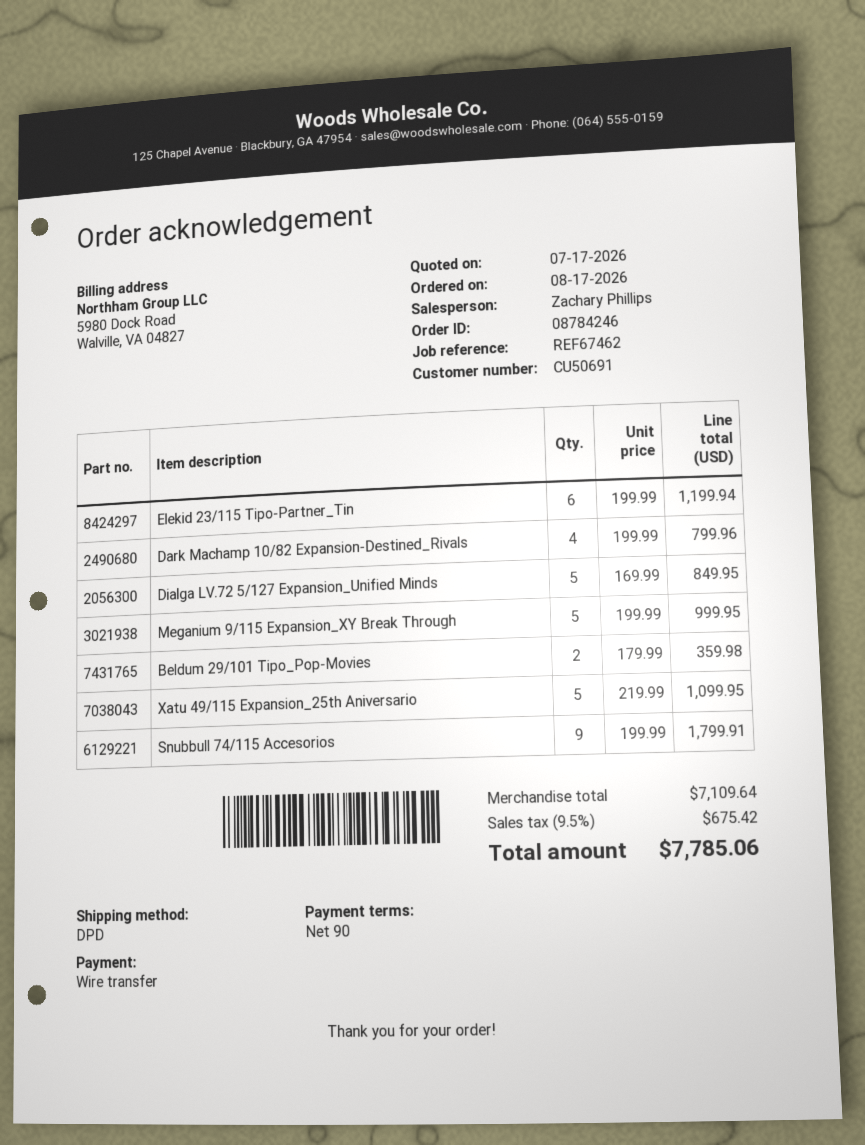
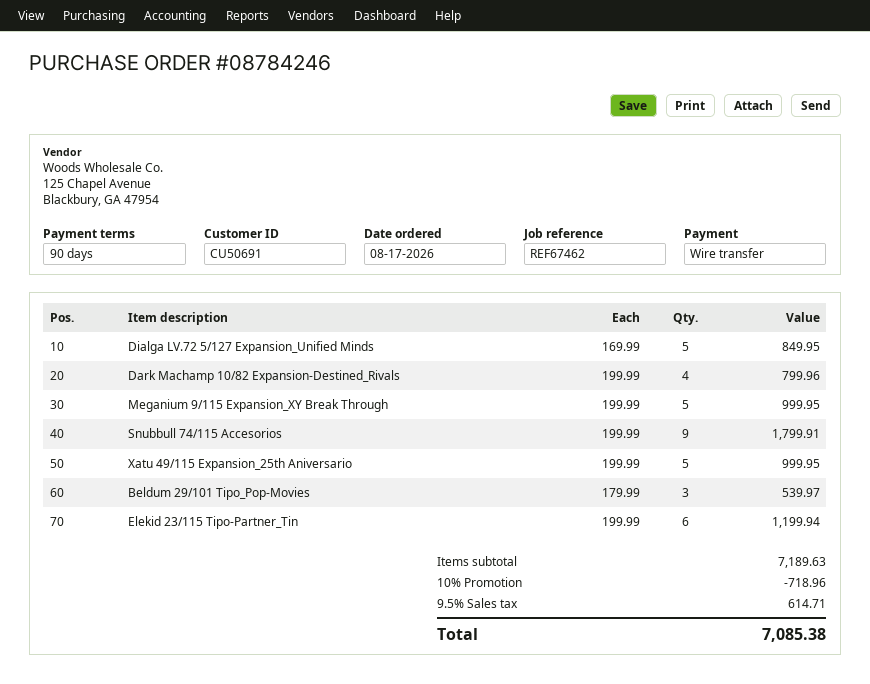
Beldum 29/101 Tipo_Pop-Movies: 2 x 179.99 = 359.98 -> 3 x 179.99 = 539.97
Xatu 49/115 Expansion_25th Aniversario: 5 x 219.99 = 1099.95 -> 5 x 199.99 = 999.95
subtotal: 7109.64 -> 7189.63
discount: none -> 10% = 718.96
tax: 9.5% = 675.42 -> 9.5% = 614.71
total: 7785.06 -> 7085.38

